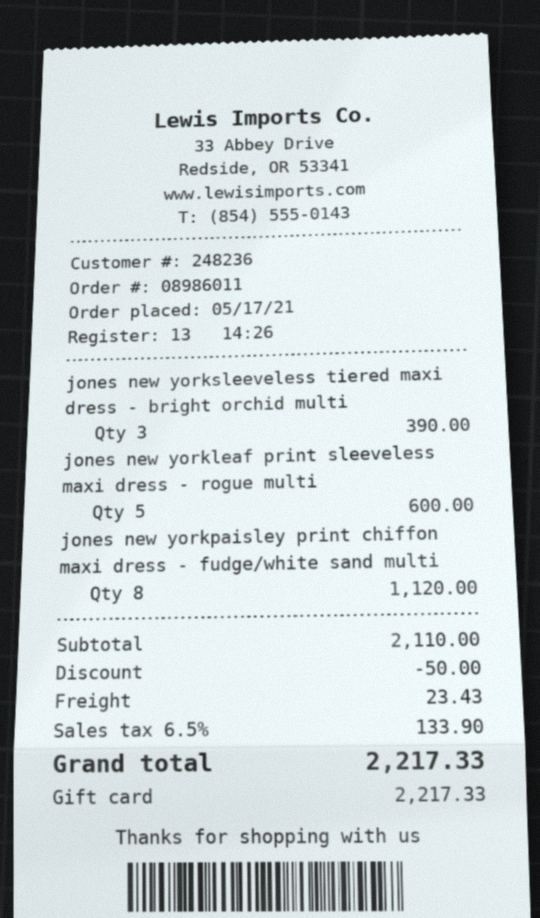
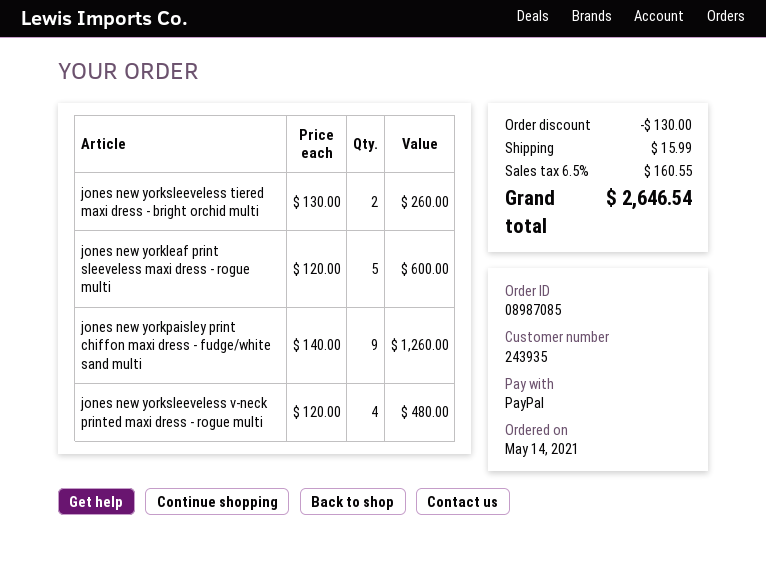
order number: 08986011 -> 08987085
order date: 2021-05-17 -> 2021-05-14
customer number: 248236 -> 243935
payment method: gift card -> PayPal
jones new yorksleeveless tiered maxi dress - bright orchid multi: 3 for 390.00 -> 2 for 260.00
jones new yorkpaisley print chiffon maxi dress - fudge/white sand multi: 8 for 1120.00 -> 9 for 1260.00
jones new yorksleeveless v-neck printed maxi dress - rogue multi: none -> 4 for 480.00
discount: 50.00 -> 130.00
shipping: 23.43 -> 15.99
tax: 6.5% = 133.90 -> 6.5% = 160.55
total: 2217.33 -> 2646.54

